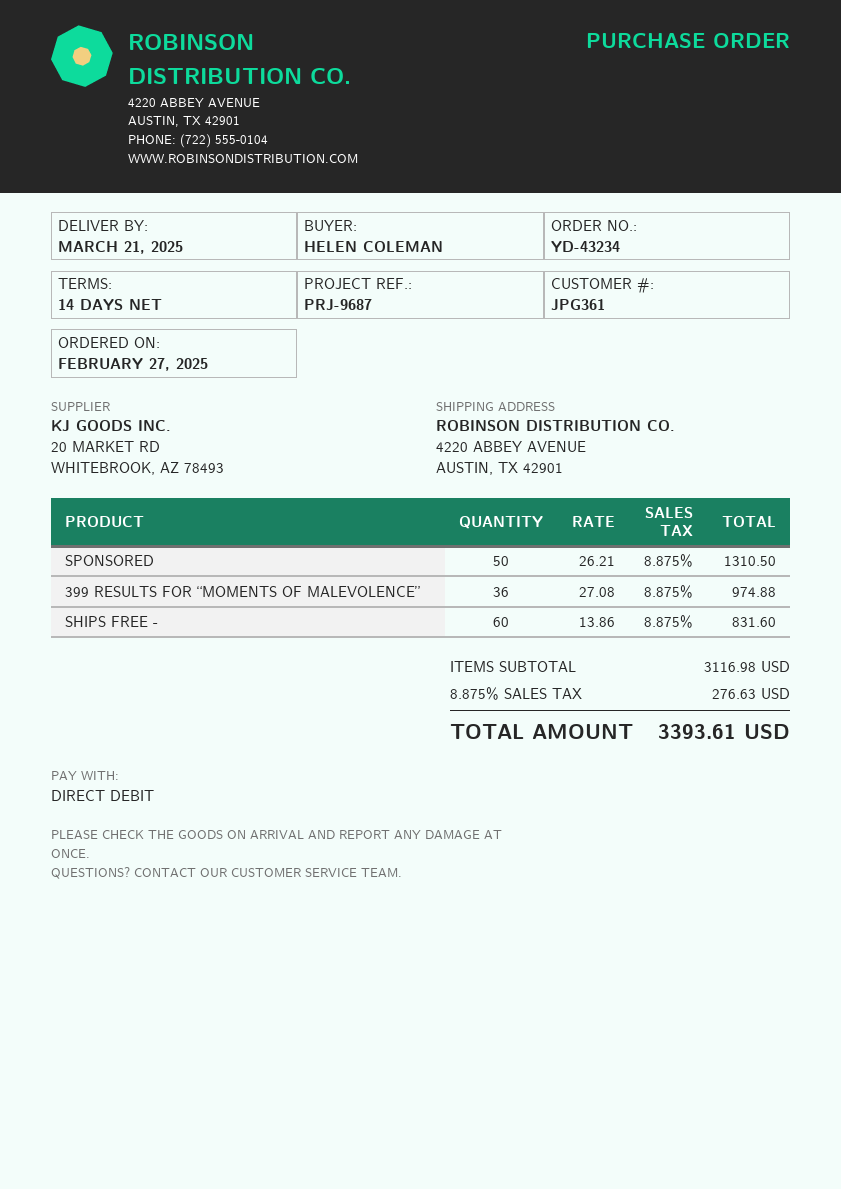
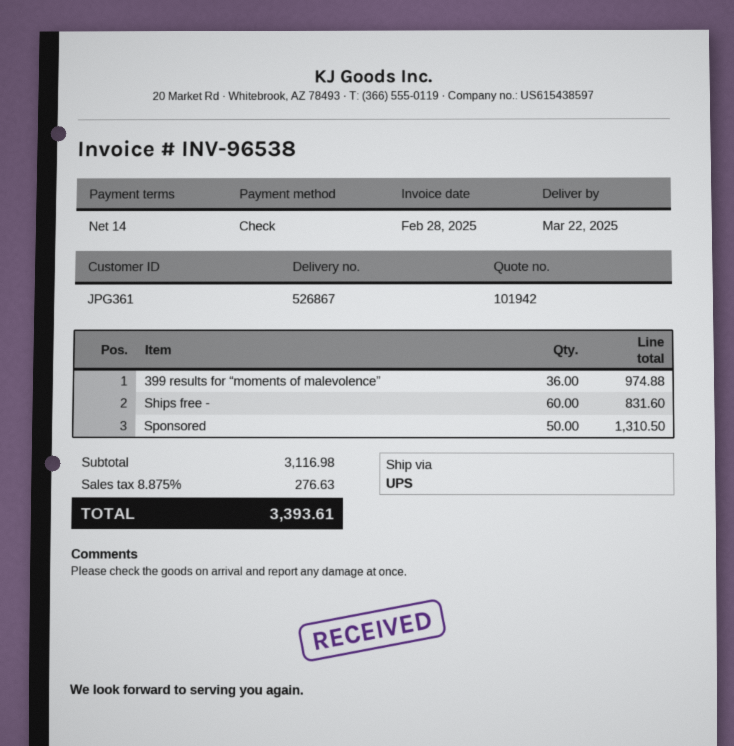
delivery date: 2025-03-21 -> 2025-03-22
payment method: direct debit -> cheque

